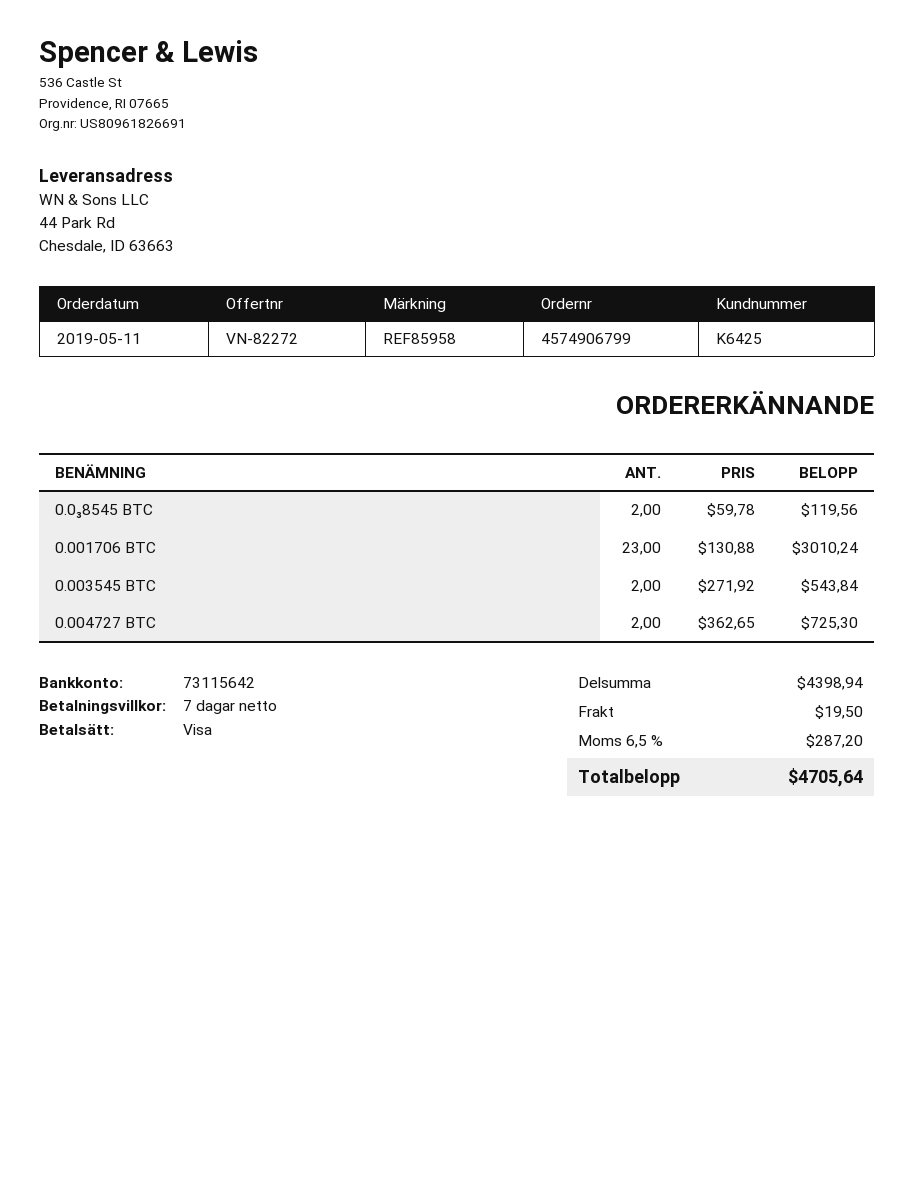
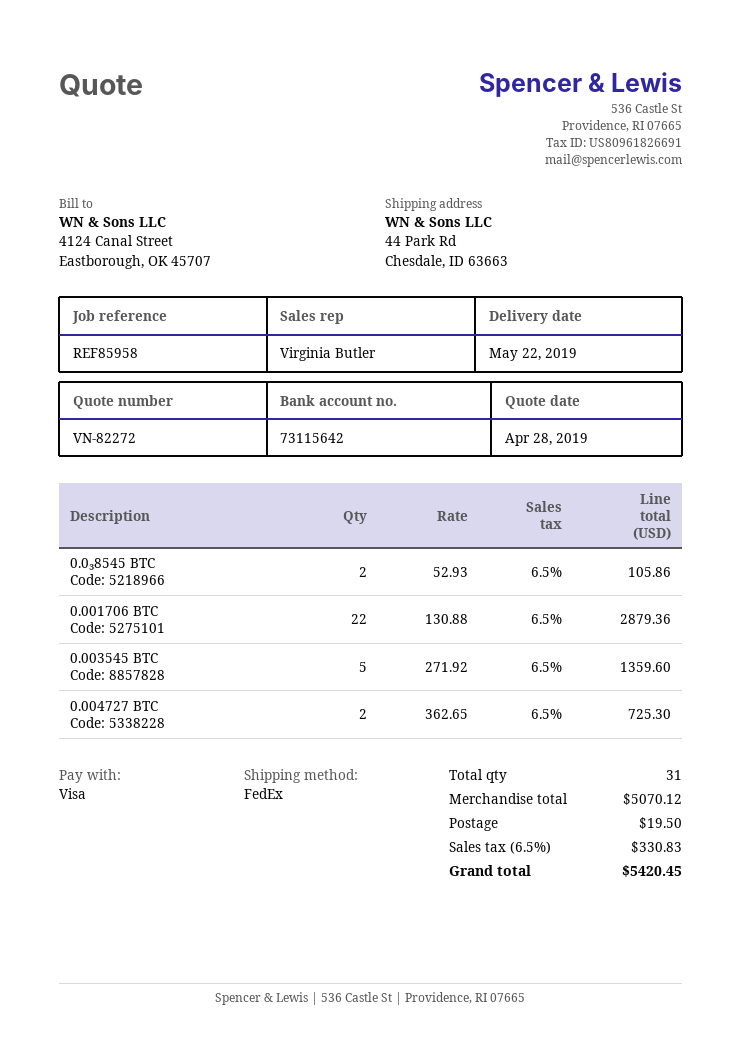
0.0₃8545 BTC: 2 x 59.78 = 119.56 -> 2 x 52.93 = 105.86
0.001706 BTC: 23 x 130.88 = 3010.24 -> 22 x 130.88 = 2879.36
0.003545 BTC: 2 x 271.92 = 543.84 -> 5 x 271.92 = 1359.60
subtotal: 4398.94 -> 5070.12
tax: 6.5% = 287.20 -> 6.5% = 330.83
total: 4705.64 -> 5420.45

